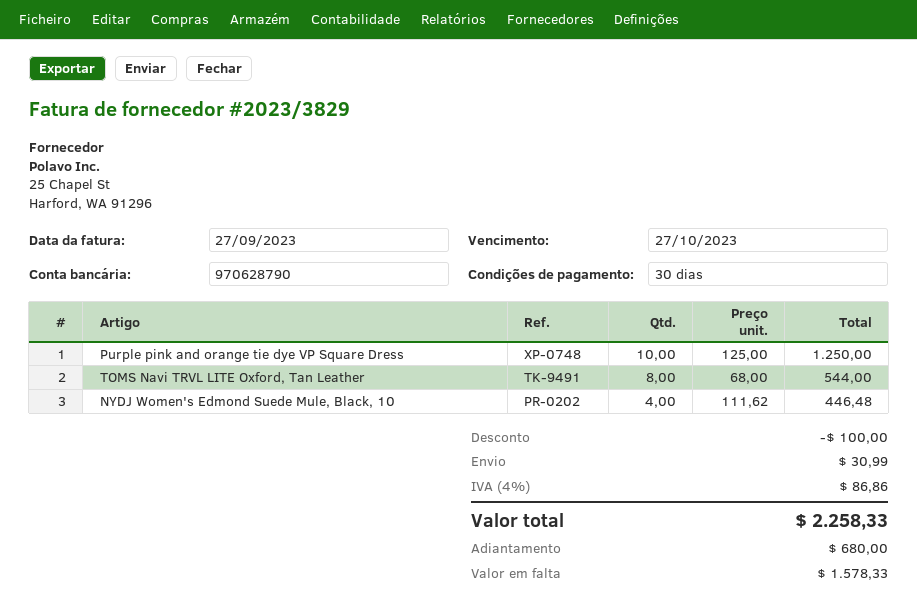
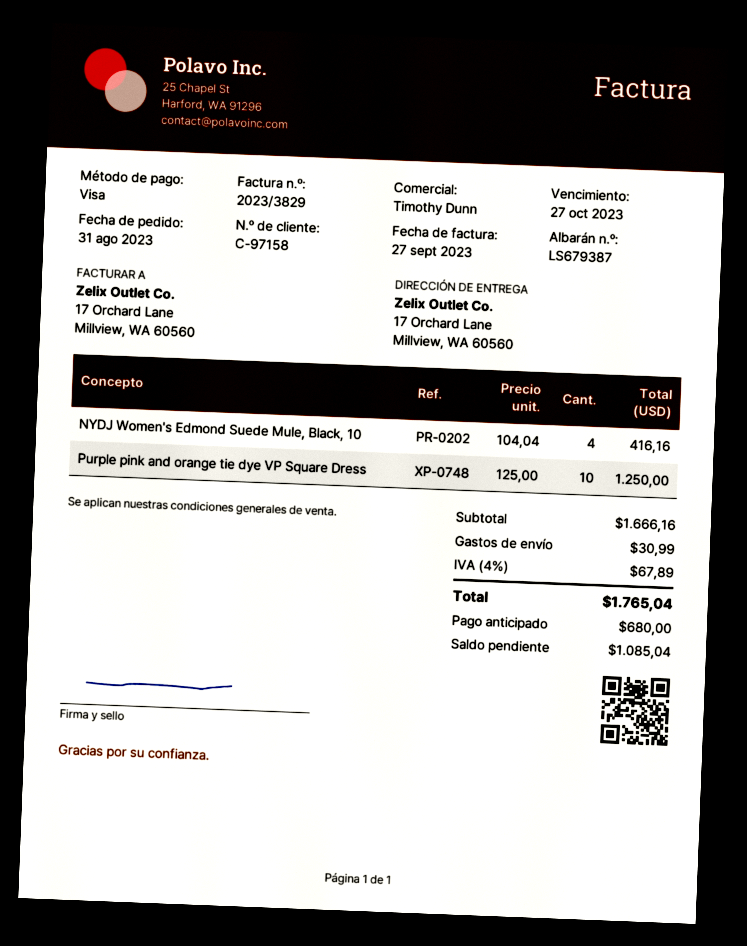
TOMS Navi TRVL LITE Oxford, Tan Leather: 8 x 68.00 = 544.00 -> none
NYDJ Women's Edmond Suede Mule, Black, 10: 4 x 111.62 = 446.48 -> 4 x 104.04 = 416.16
discount: 100.00 -> none
tax: 4% = 86.86 -> 4% = 67.89
total: 2258.33 -> 1765.04
balance: 1578.33 -> 1085.04

